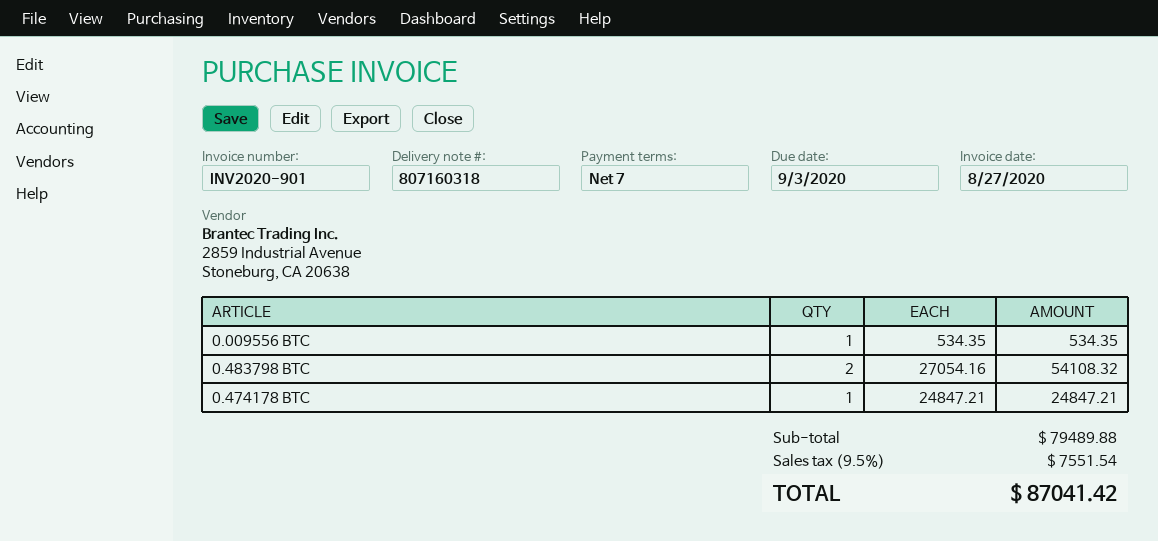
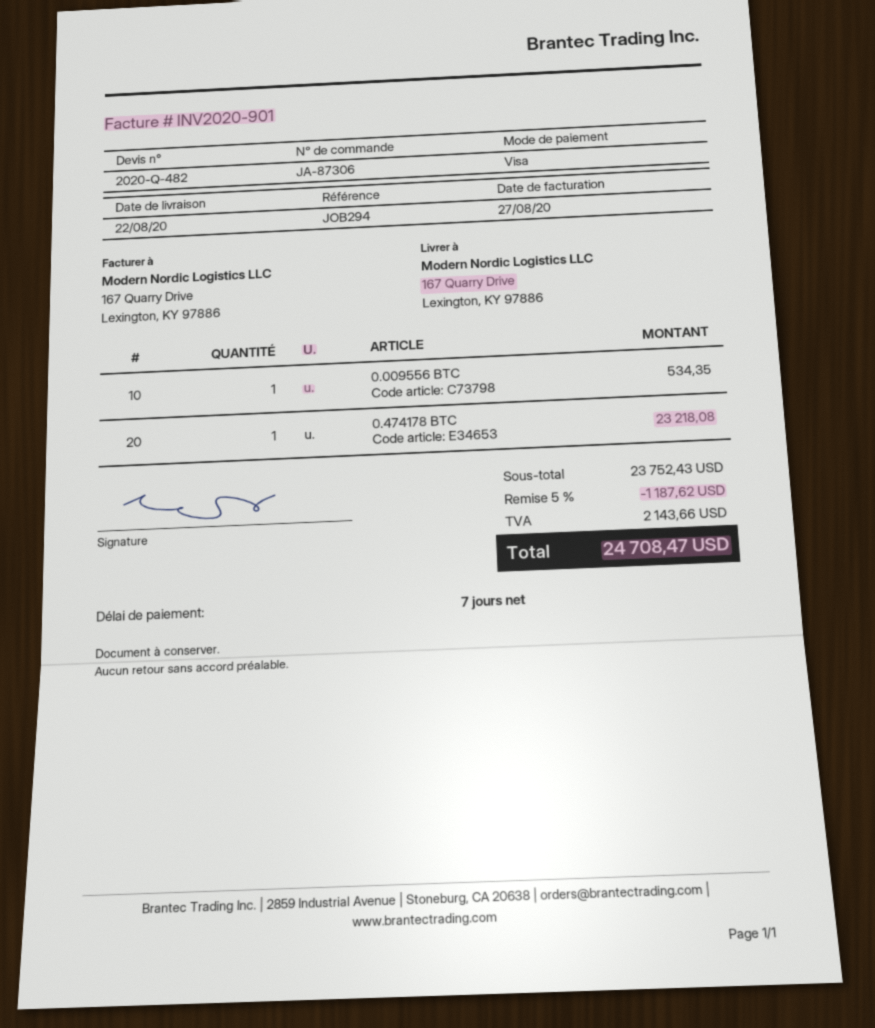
0.483798 BTC: 2 for 54108.32 -> none
0.474178 BTC: 1 for 24847.21 -> 1 for 23218.08
subtotal: 79489.88 -> 23752.43
discount: none -> 5% = 1187.62
tax: 7551.54 -> 2143.66
total: 87041.42 -> 24708.47

